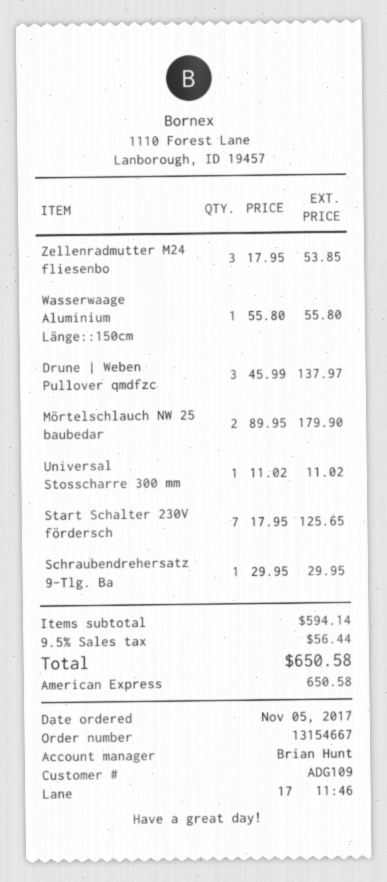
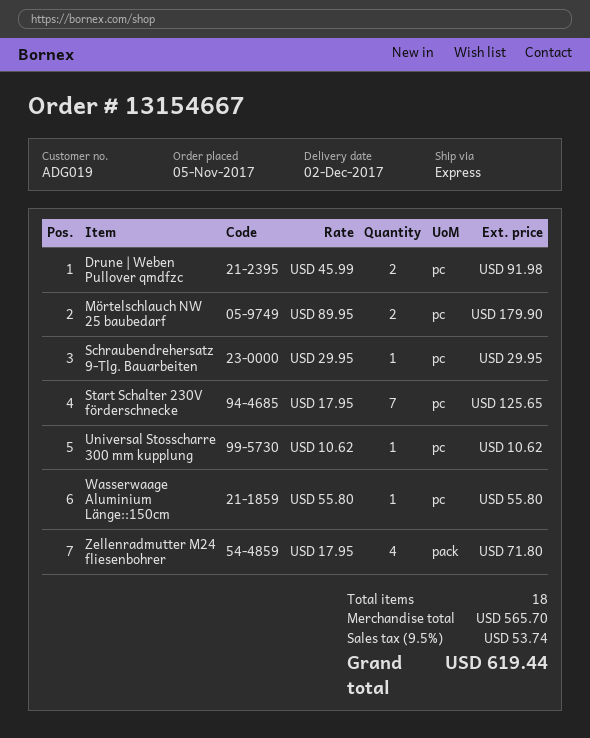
customer number: ADG109 -> ADG019
Zellenradmutter M24 fliesenbo: 3 x 17.95 = 53.85 -> 4 x 17.95 = 71.80
Drune | Weben Pullover qmdfzc: 3 x 45.99 = 137.97 -> 2 x 45.99 = 91.98
Universal Stosscharre 300 mm: 1 x 11.02 = 11.02 -> 1 x 10.62 = 10.62
subtotal: 594.14 -> 565.70
tax: 9.5% = 56.44 -> 9.5% = 53.74
total: 650.58 -> 619.44

